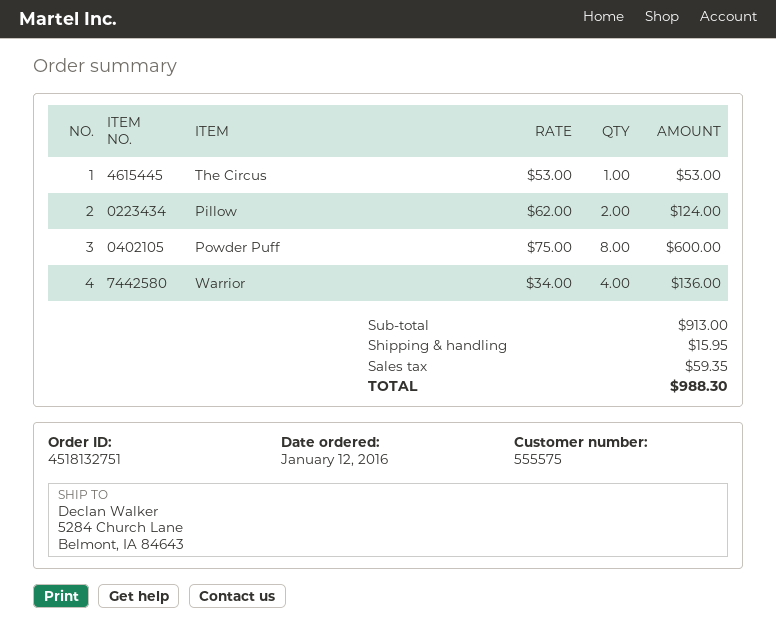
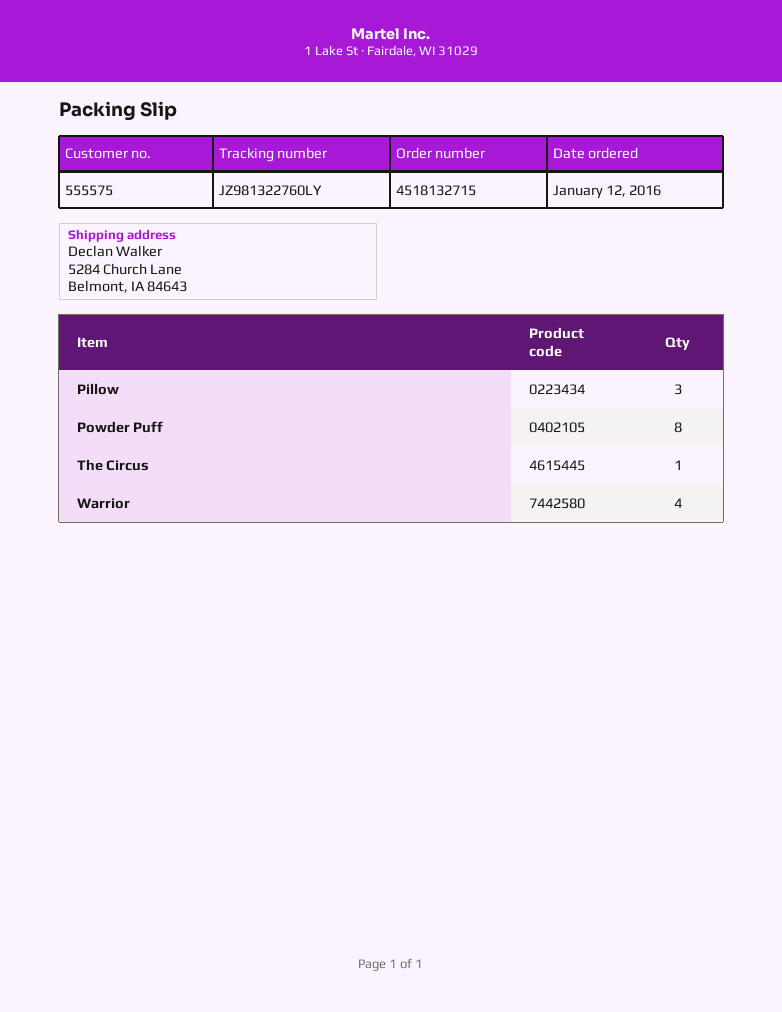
order number: 4518132751 -> 4518132715
Pillow: 2 -> 3

